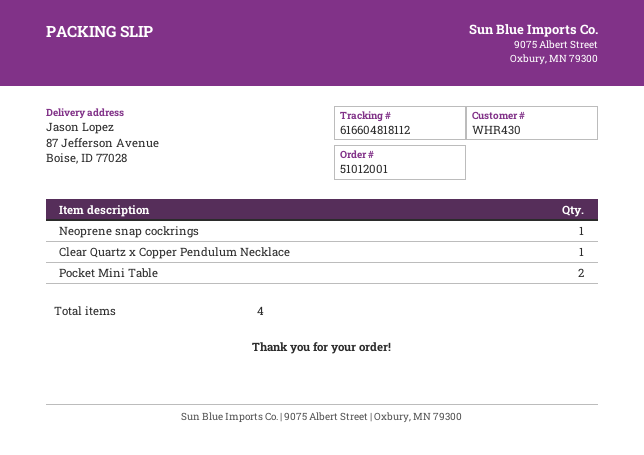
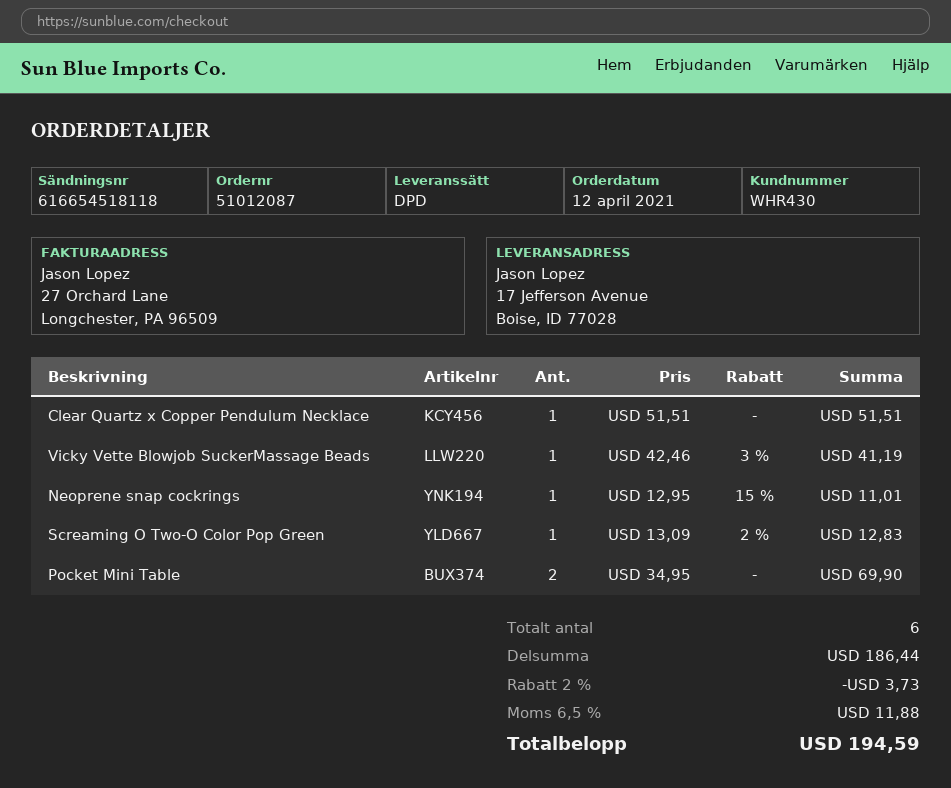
order number: 51012001 -> 51012087
tracking number: 616604818112 -> 616654518118
ship to: 87 Jefferson Avenue, Boise, ID 77028 -> 17 Jefferson Avenue, Boise, ID 77028
Vicky Vette Blowjob SuckerMassage Beads: none -> 1
Screaming O Two-O Color Pop Green: none -> 1
total quantity: 4 -> 6

